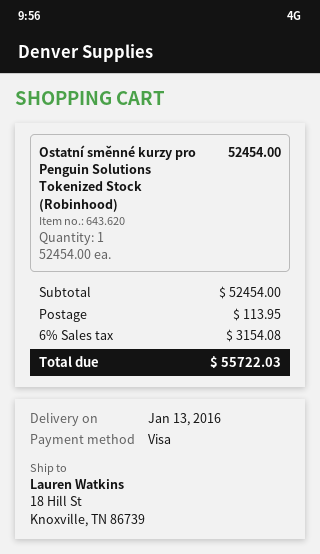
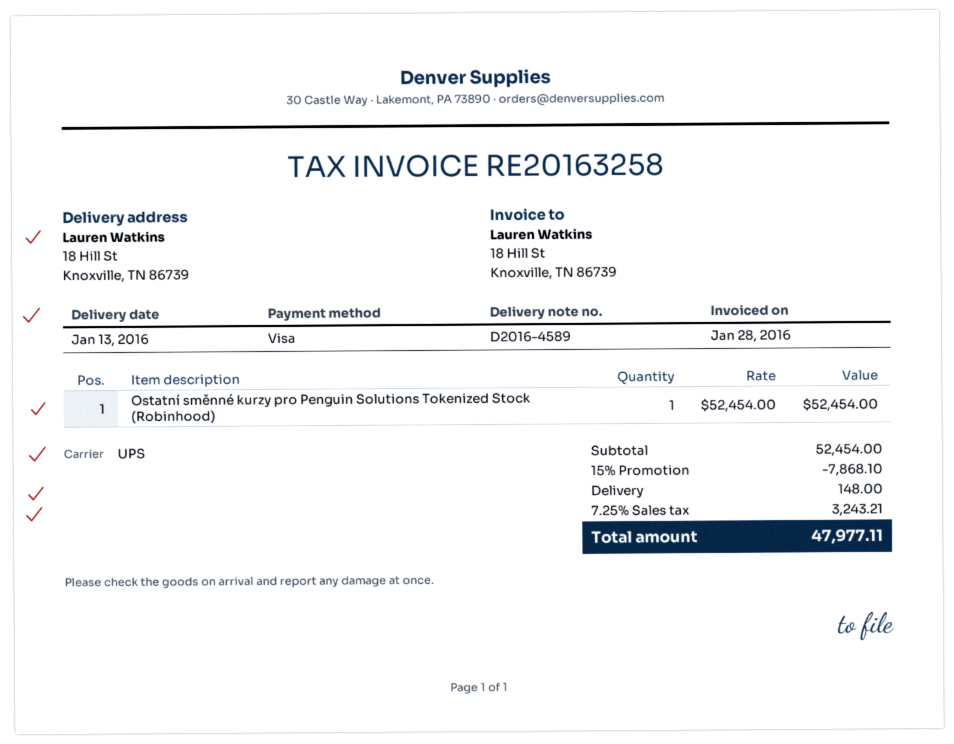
discount: none -> 15% = 7868.10
shipping: 113.95 -> 148.00
tax: 6% = 3154.08 -> 7.25% = 3243.21
total: 55722.03 -> 47977.11

